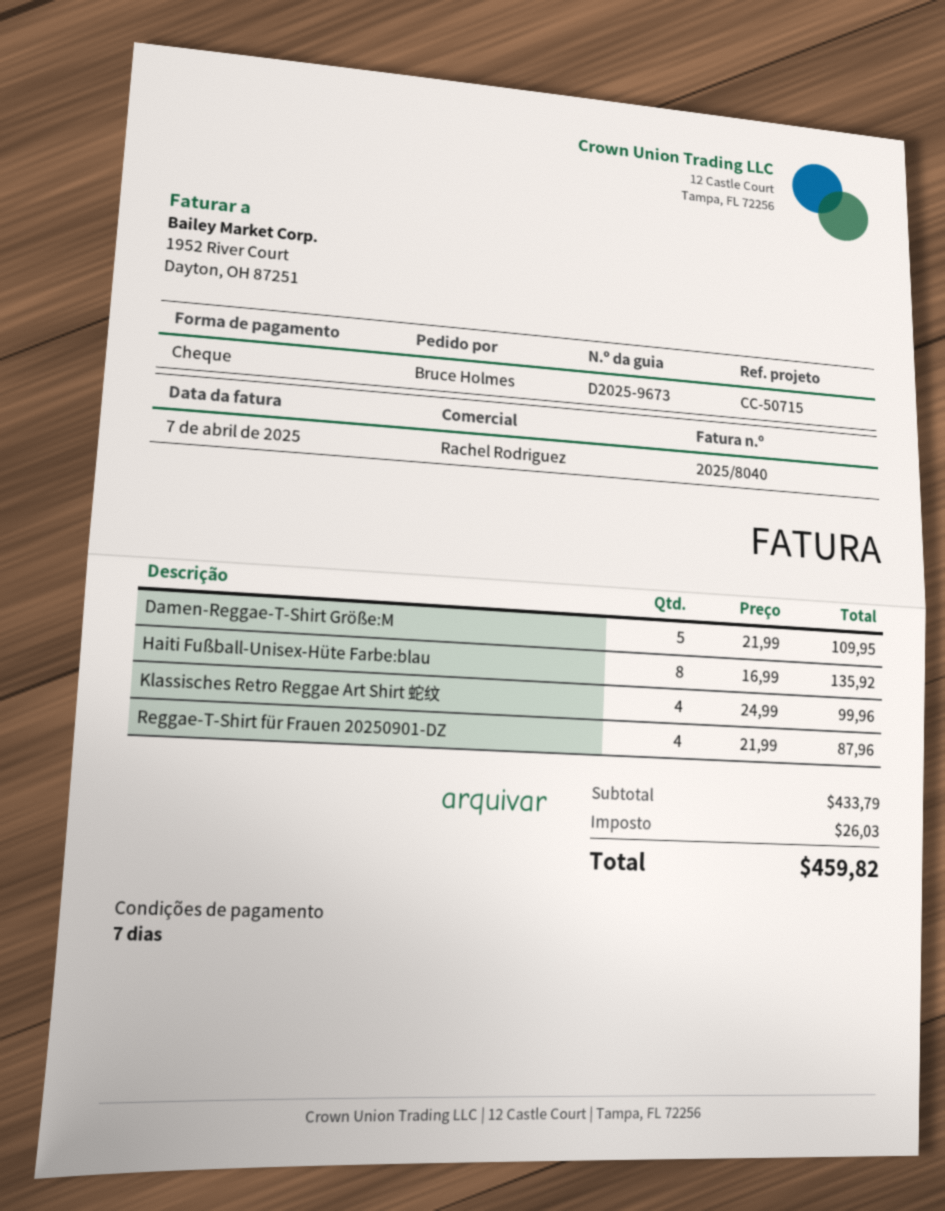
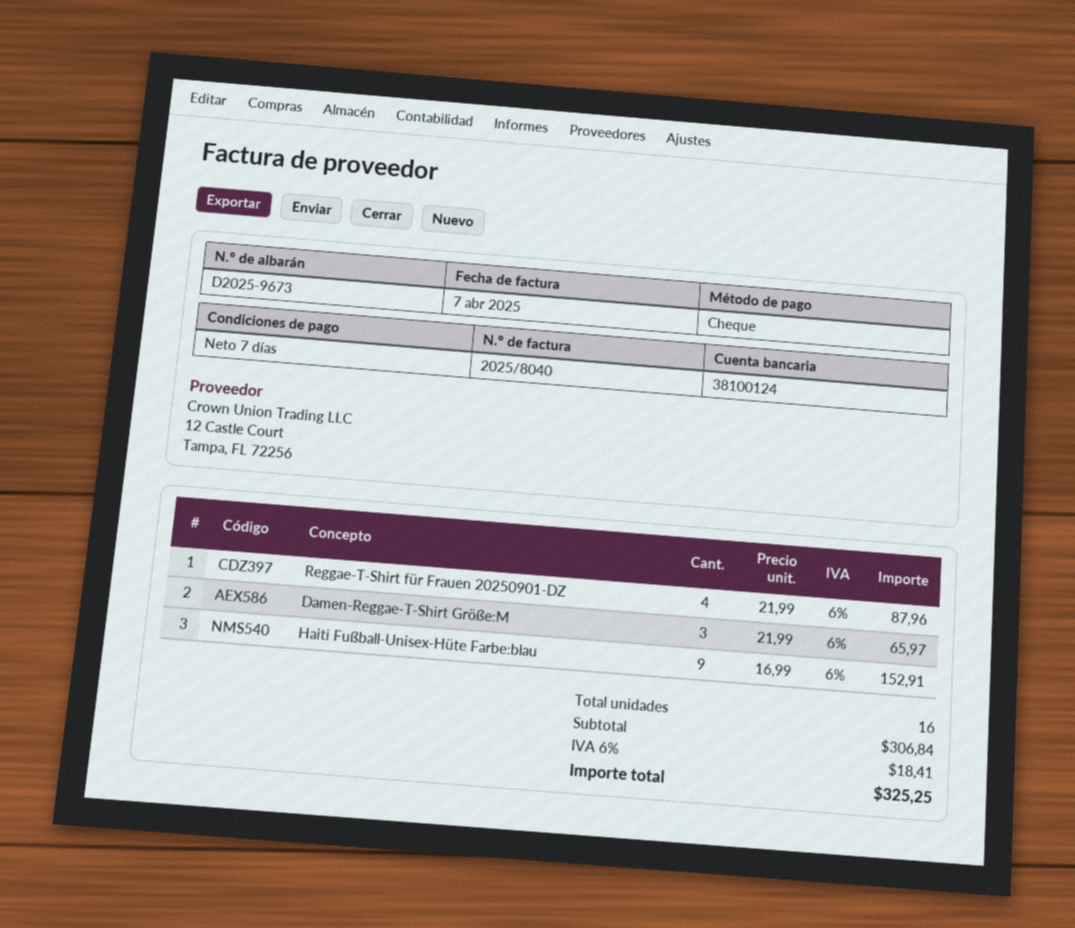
Damen-Reggae-T-Shirt Größe:M: 5 x 21.99 = 109.95 -> 3 x 21.99 = 65.97
Haiti Fußball-Unisex-Hüte Farbe:blau: 8 x 16.99 = 135.92 -> 9 x 16.99 = 152.91
Klassisches Retro Reggae Art Shirt 蛇纹: 4 x 24.99 = 99.96 -> none
subtotal: 433.79 -> 306.84
tax: 26.03 -> 18.41
total: 459.82 -> 325.25

